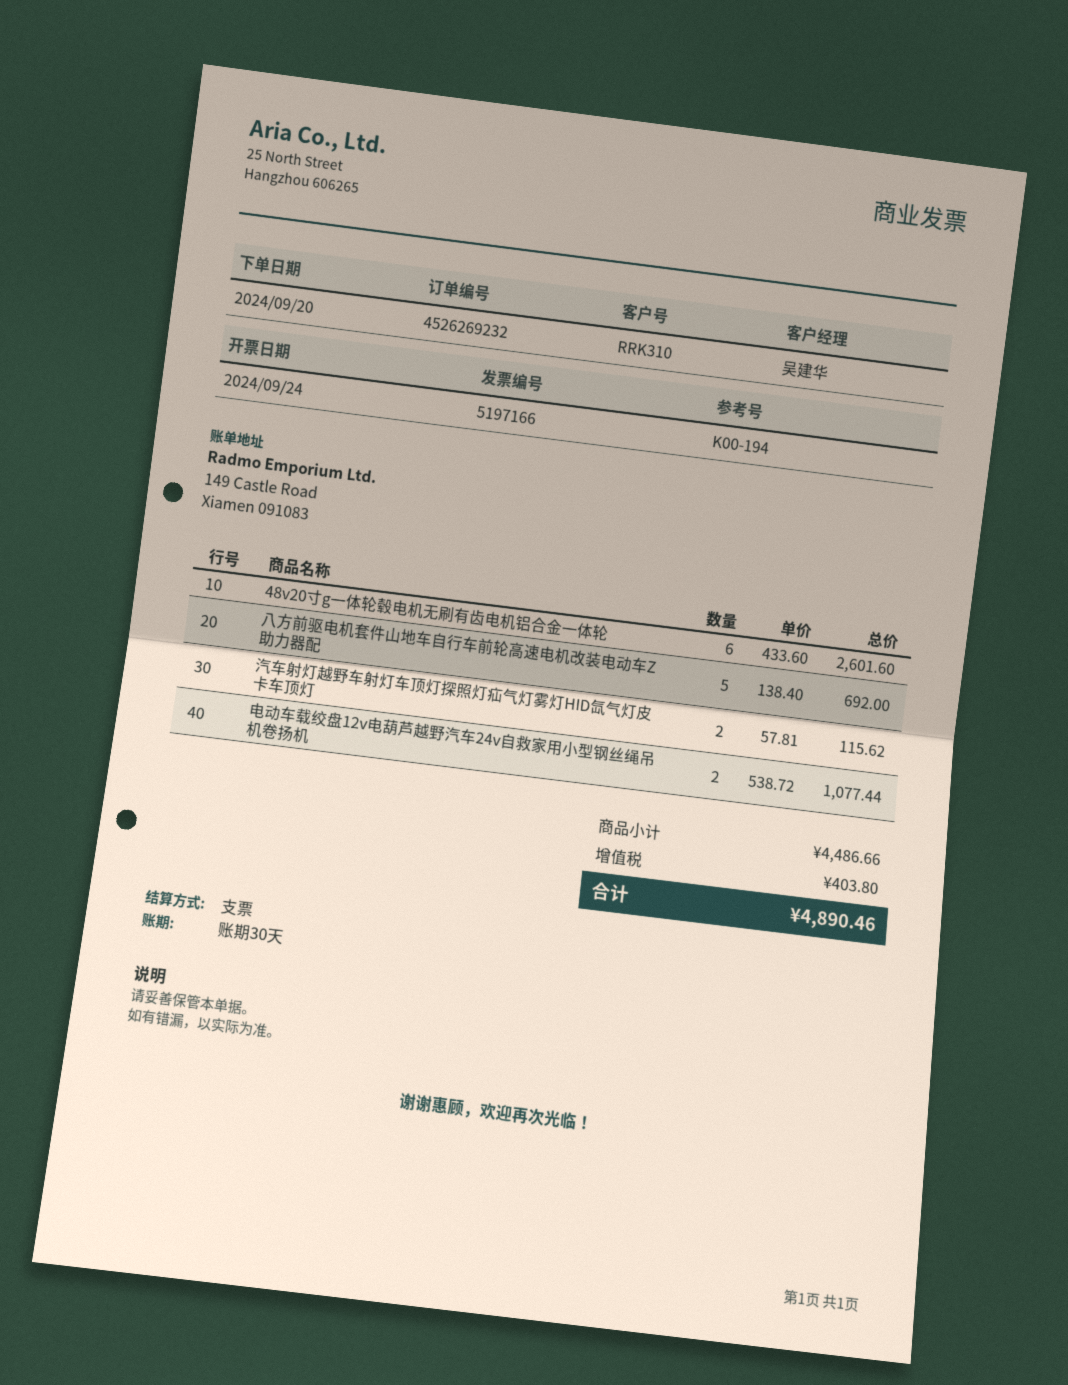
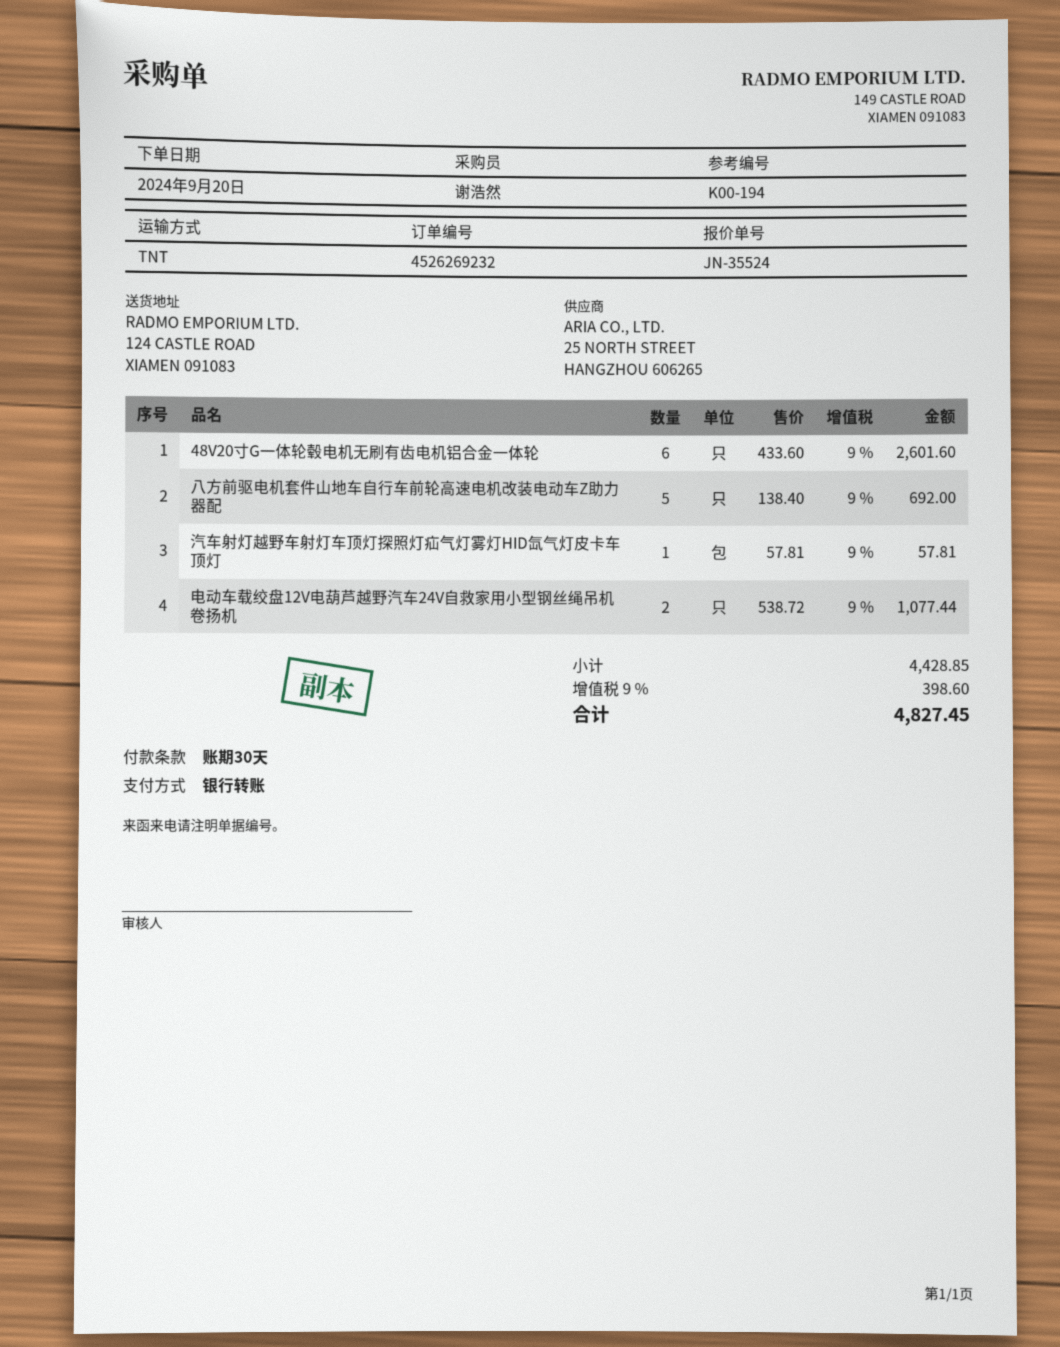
payment method: cheque -> bank transfer
汽车射灯越野车射灯车顶灯探照灯疝气灯雾灯HID氙气灯皮卡车顶灯: 2 x 57.81 = 115.62 -> 1 x 57.81 = 57.81
subtotal: 4486.66 -> 4428.85
tax: 403.80 -> 398.60
total: 4890.46 -> 4827.45

